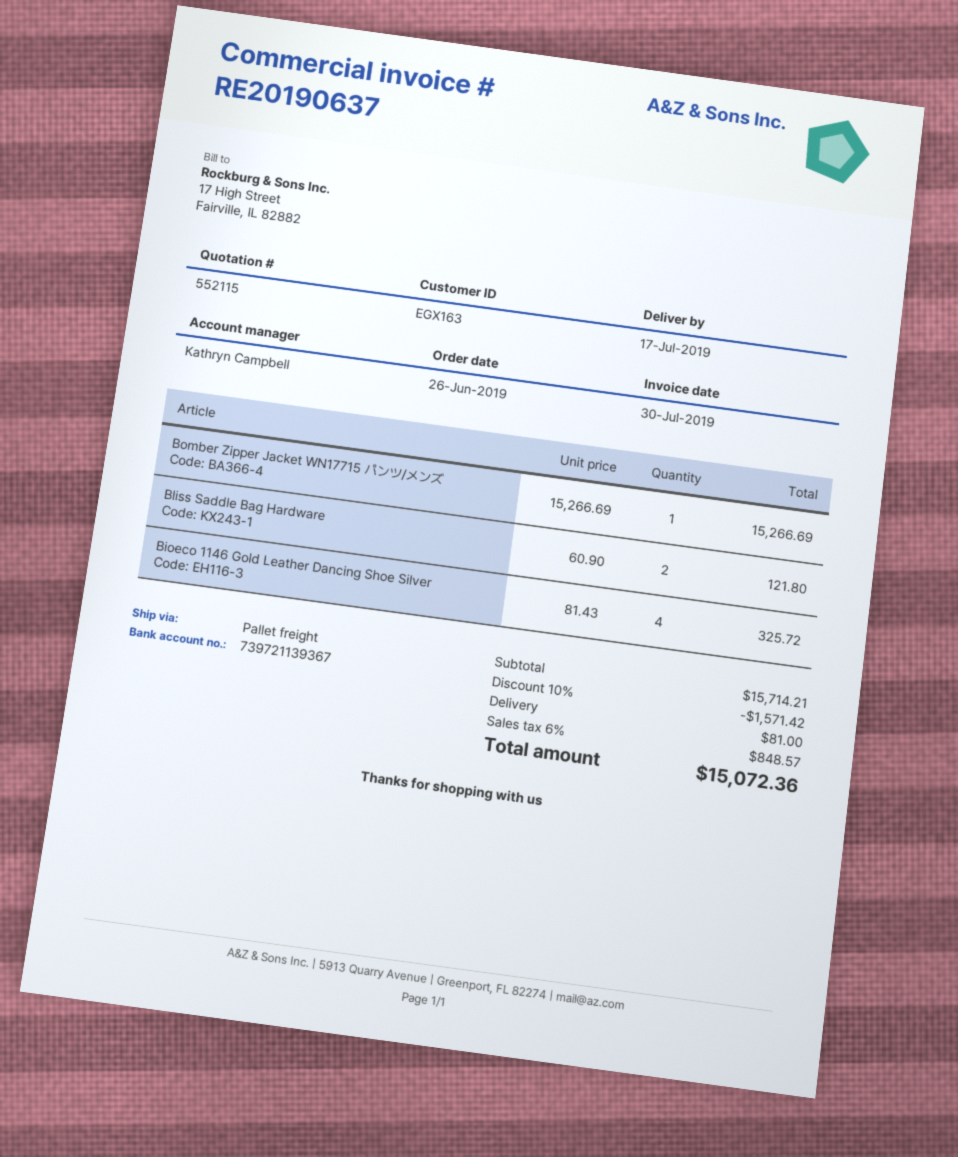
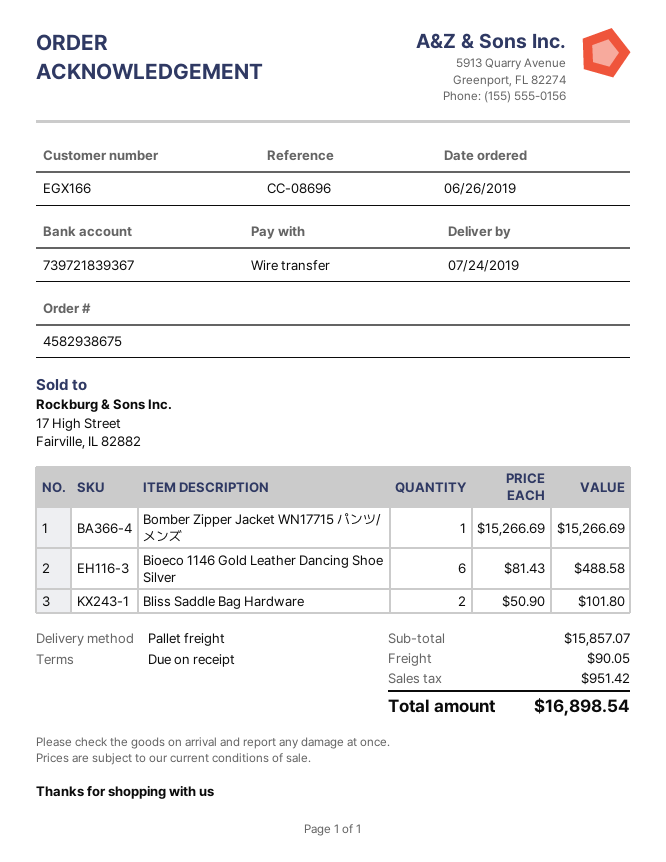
delivery date: 2019-07-17 -> 2019-07-24
customer number: EGX163 -> EGX166
bank account: 739721139367 -> 739721839367
Bliss Saddle Bag Hardware: 2 x 60.90 = 121.80 -> 2 x 50.90 = 101.80
Bioeco 1146 Gold Leather Dancing Shoe Silver: 4 x 81.43 = 325.72 -> 6 x 81.43 = 488.58
subtotal: 15714.21 -> 15857.07
discount: 10% = 1571.42 -> none
shipping: 81.00 -> 90.05
tax: 848.57 -> 951.42
total: 15072.36 -> 16898.54

